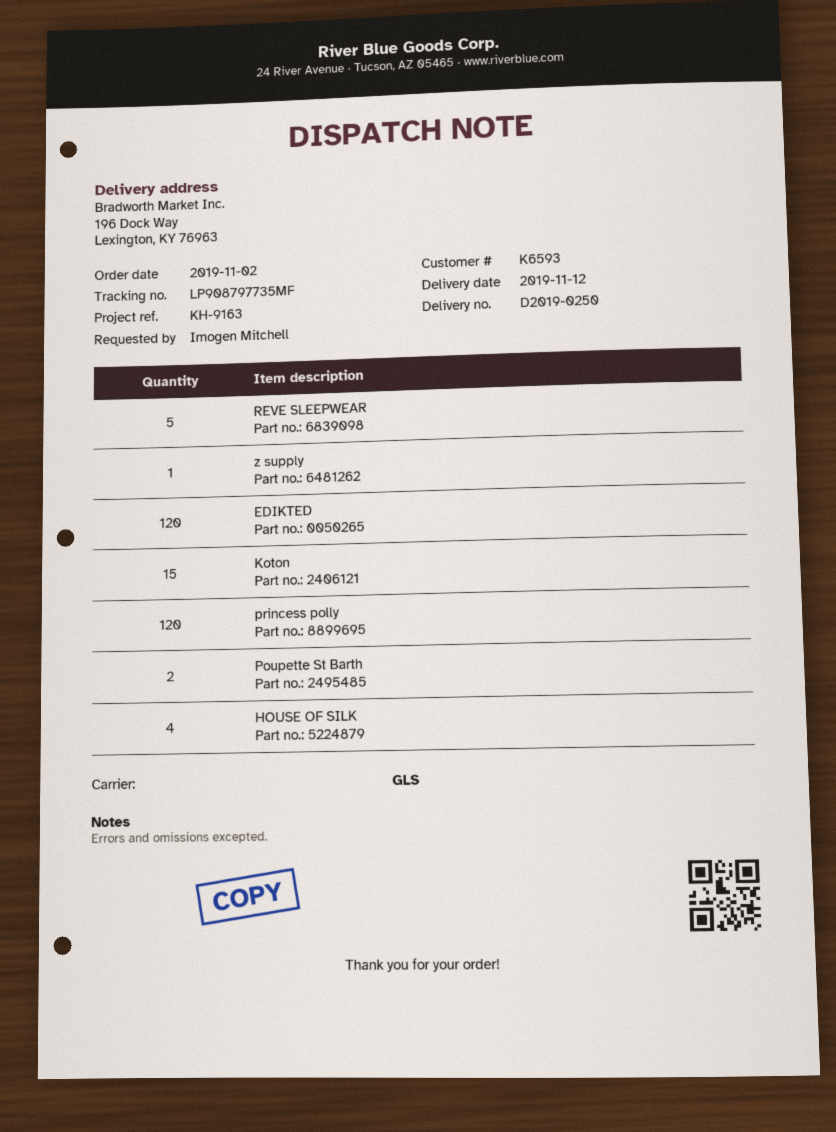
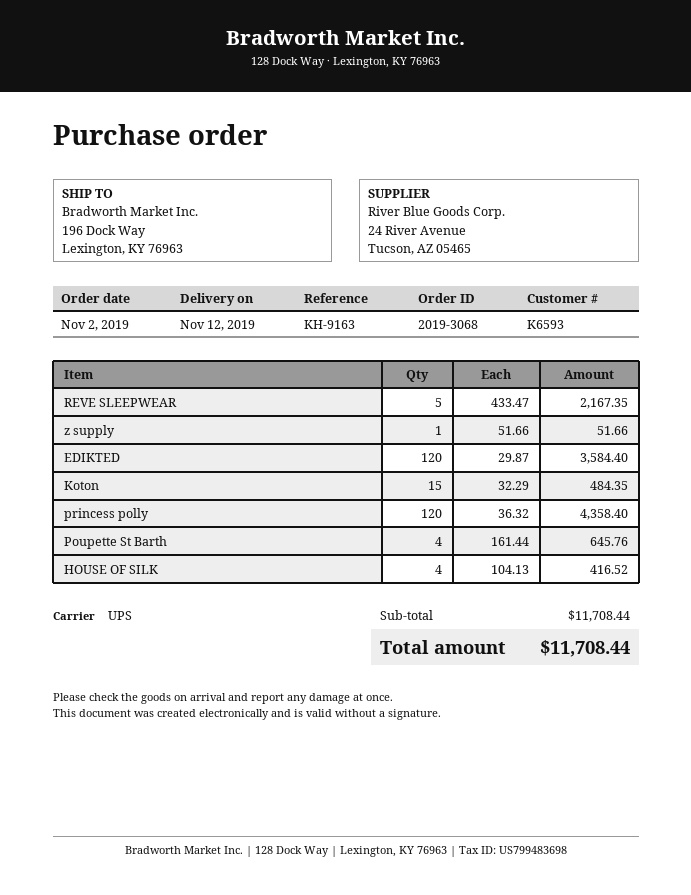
shipping method: GLS -> UPS
Poupette St Barth: 2 -> 4

